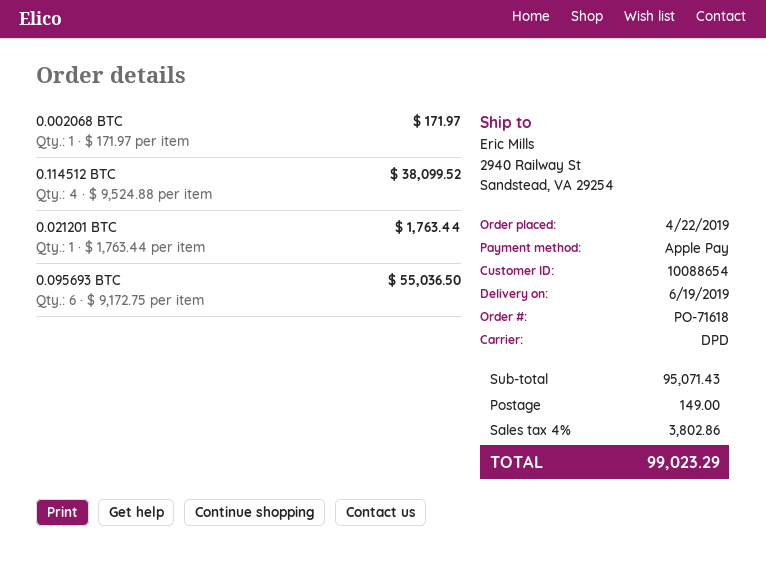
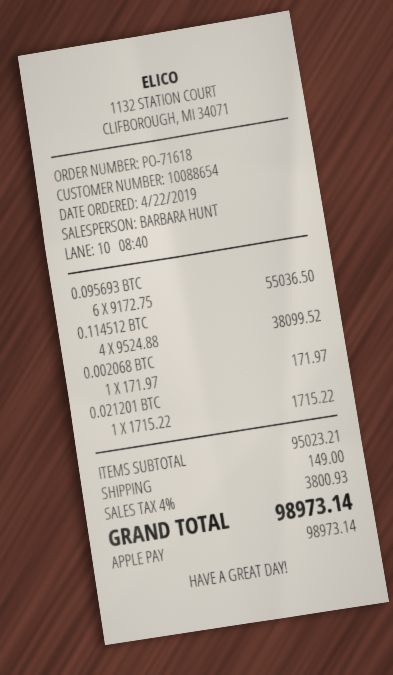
0.021201 BTC: 1 x 1763.44 = 1763.44 -> 1 x 1715.22 = 1715.22
subtotal: 95071.43 -> 95023.21
tax: 4% = 3802.86 -> 4% = 3800.93
total: 99023.29 -> 98973.14

